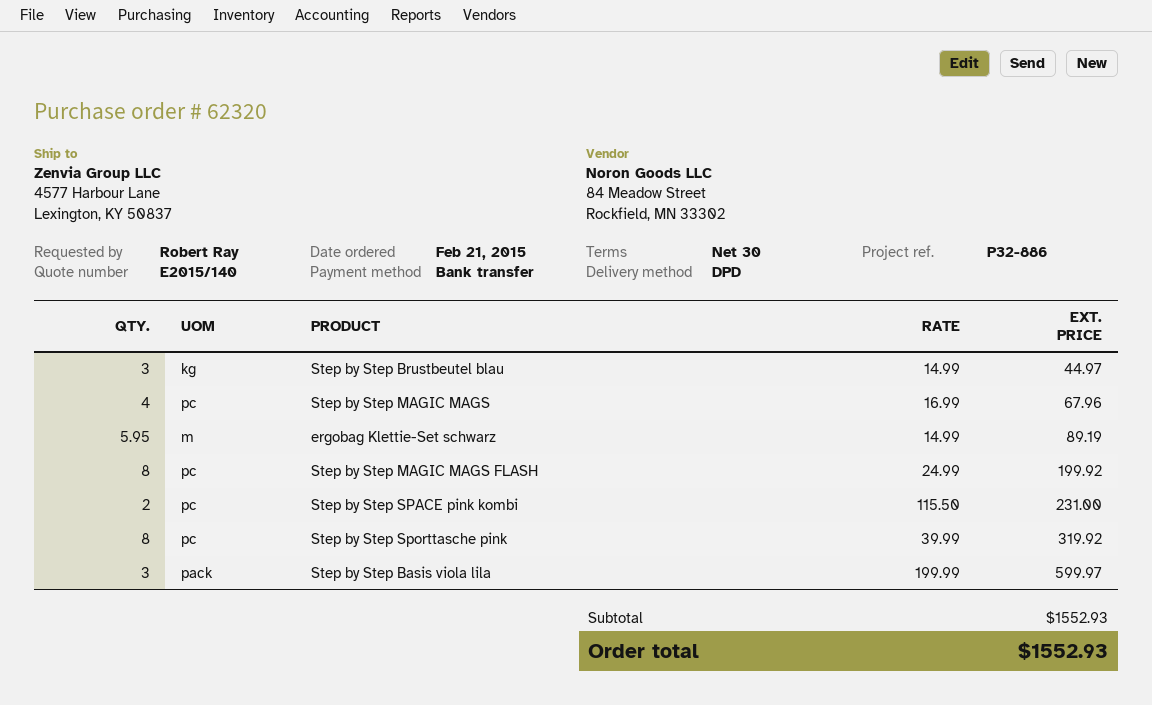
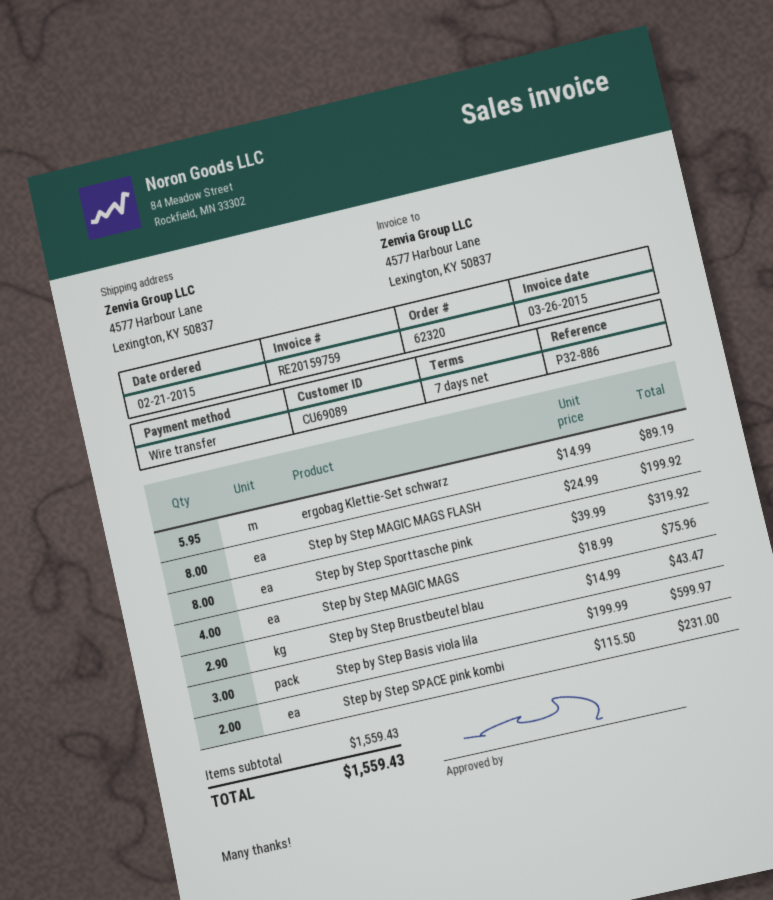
payment terms: 30 days -> 7 days
Step by Step Brustbeutel blau: 3 x 14.99 = 44.97 -> 2.9 x 14.99 = 43.47
Step by Step MAGIC MAGS: 4 x 16.99 = 67.96 -> 4 x 18.99 = 75.96
subtotal: 1552.93 -> 1559.43
total: 1552.93 -> 1559.43

